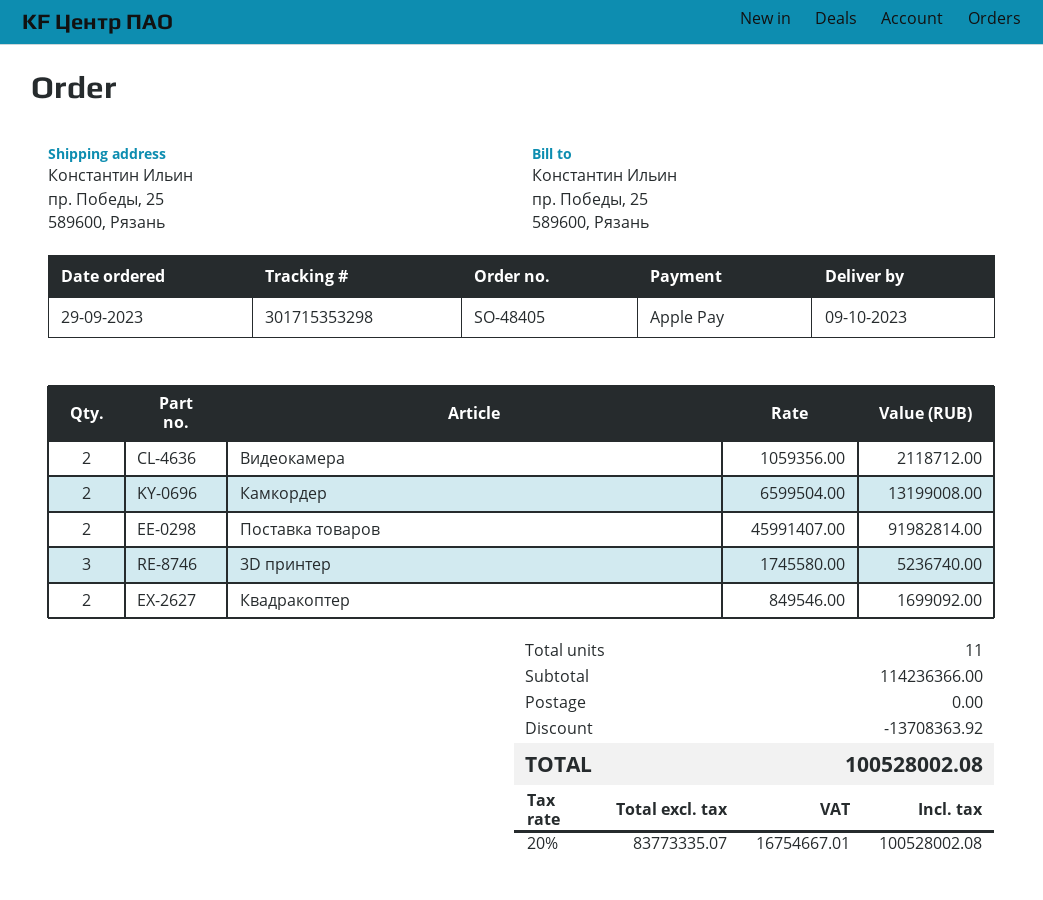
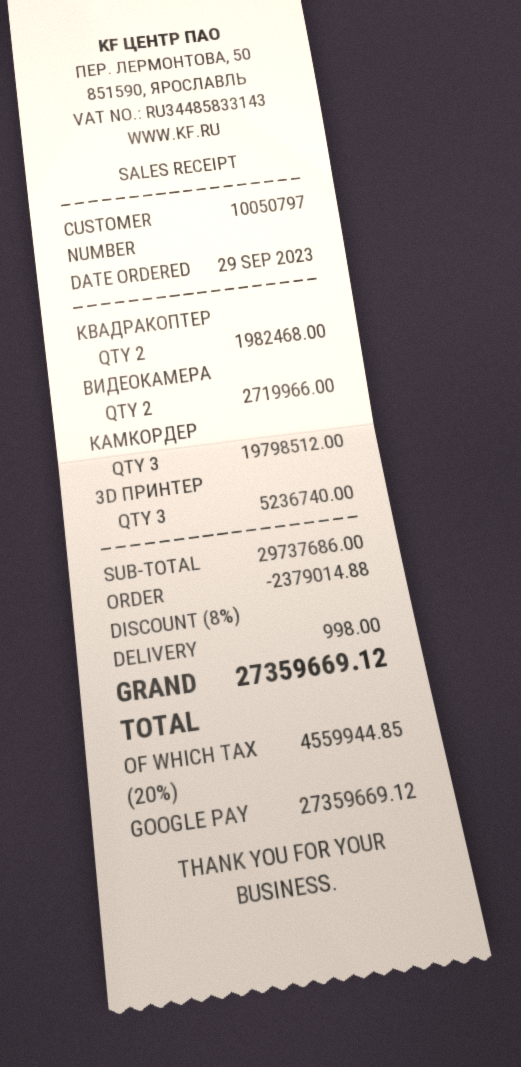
payment method: Apple Pay -> Google Pay
Видеокамера: 2 for 2118712.00 -> 2 for 2719966.00
Камкордер: 2 for 13199008.00 -> 3 for 19798512.00
Поставка товаров: 2 for 91982814.00 -> none
Квадракоптер: 2 for 1699092.00 -> 2 for 1982468.00
subtotal: 114236366.00 -> 29737686.00
discount: 13708363.92 -> 2379014.88
shipping: 0.00 -> 998.00
tax: 20% = 16754667.01 -> 20% = 4559944.85
total: 100528002.08 -> 27359669.12

